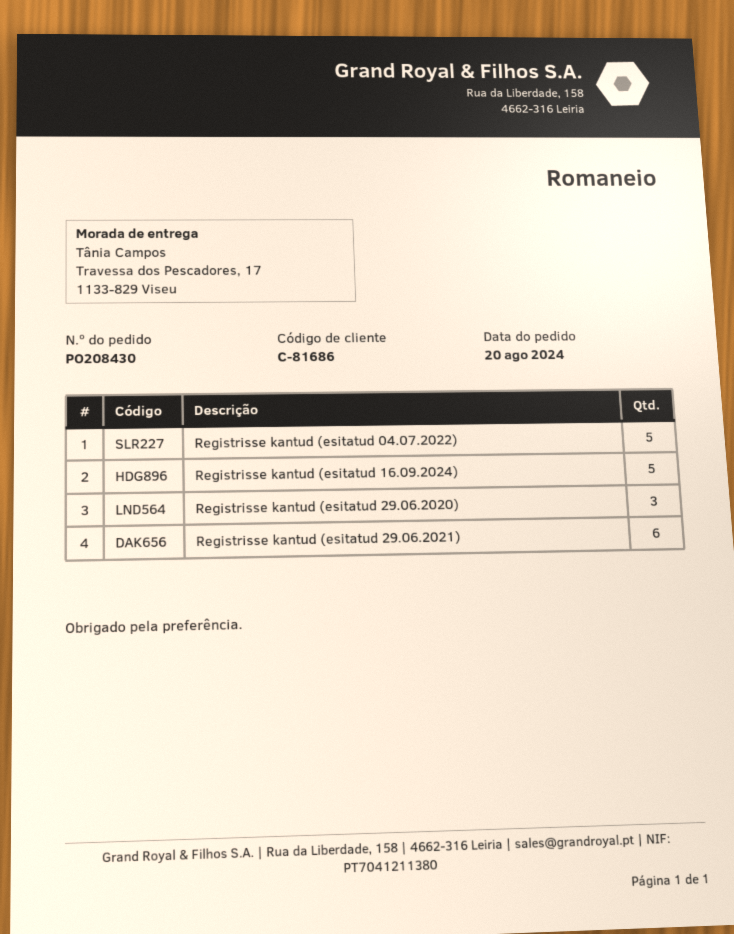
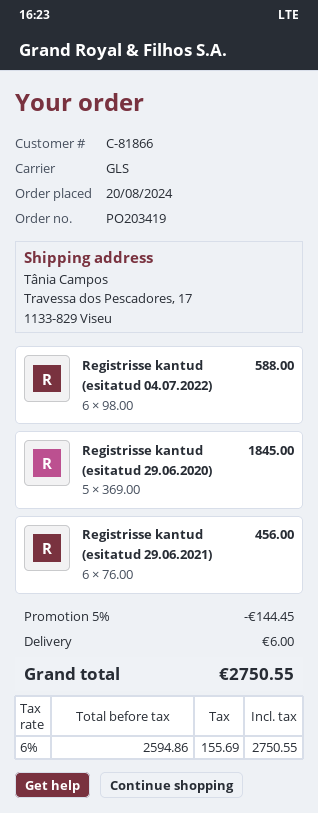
order number: PO208430 -> PO203419
customer number: C-81686 -> C-81866
Registrisse kantud (esitatud 04.07.2022): 5 -> 6
Registrisse kantud (esitatud 16.09.2024): 5 -> none
Registrisse kantud (esitatud 29.06.2020): 3 -> 5

